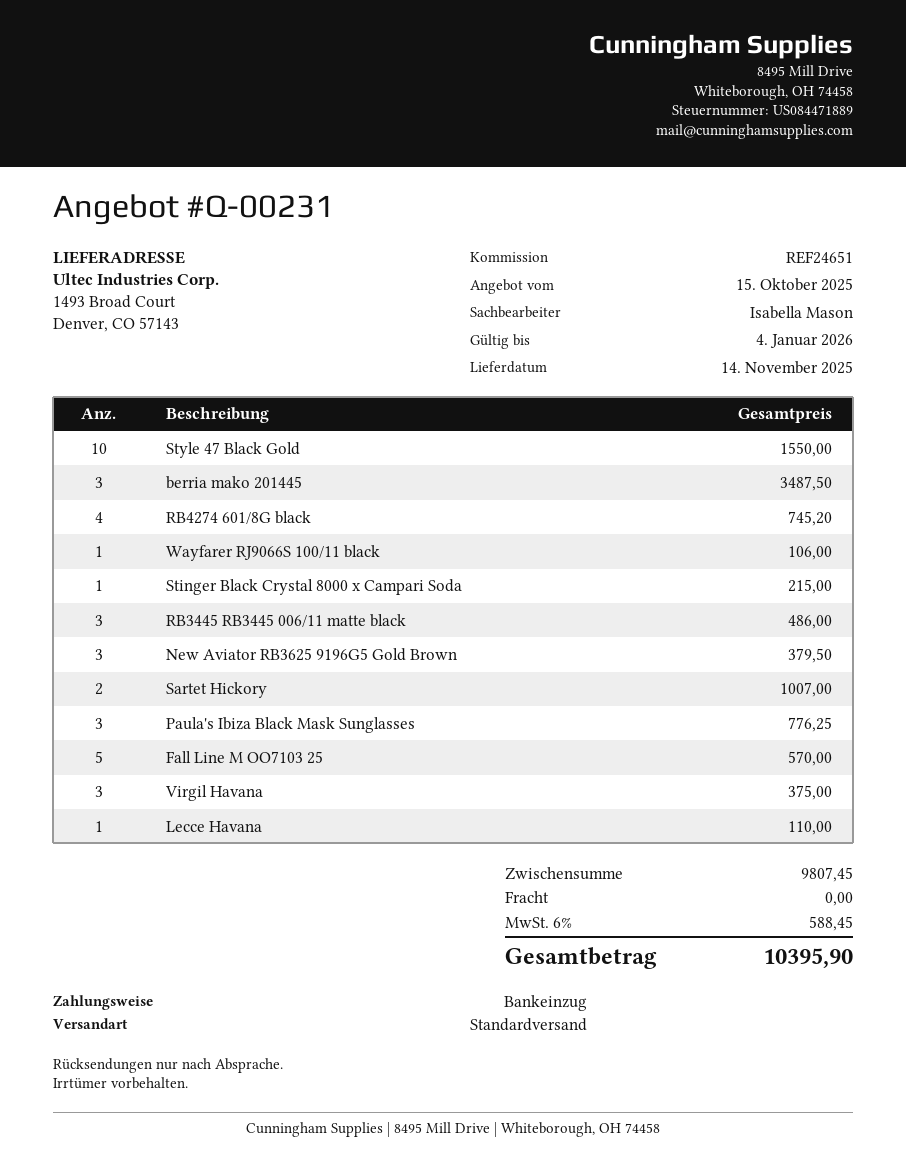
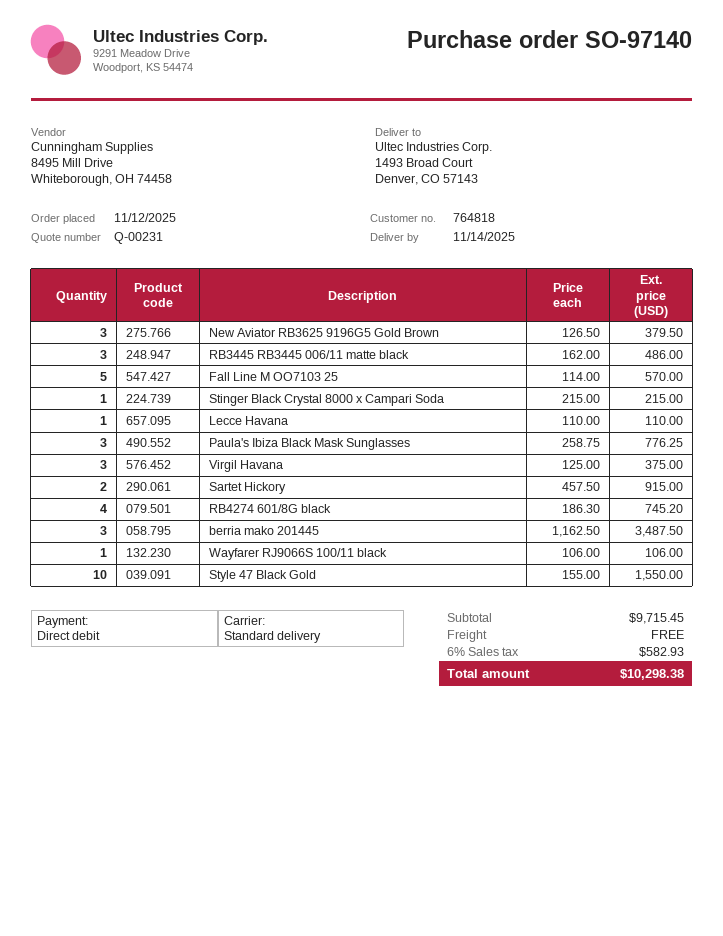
Sartet Hickory: 2 for 1007.00 -> 2 for 915.00
subtotal: 9807.45 -> 9715.45
tax: 6% = 588.45 -> 6% = 582.93
total: 10395.90 -> 10298.38

